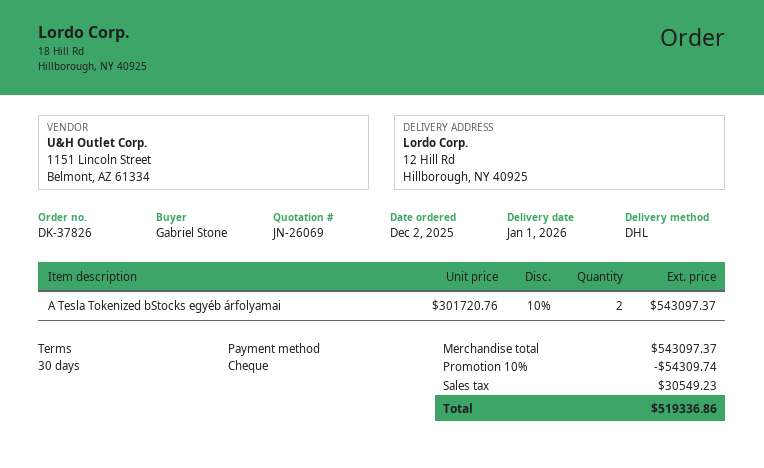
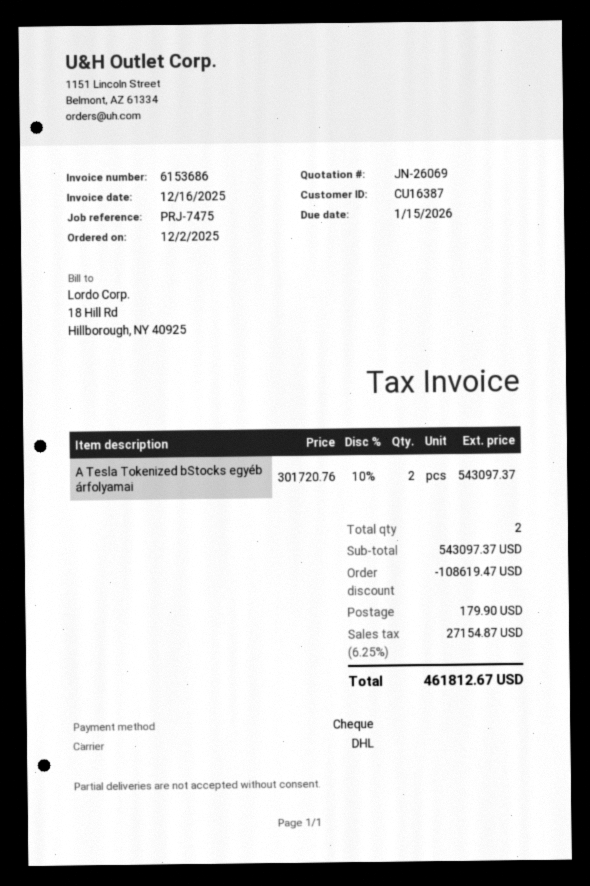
discount: 54309.74 -> 108619.47
shipping: none -> 179.90
tax: 30549.23 -> 27154.87
total: 519336.86 -> 461812.67

